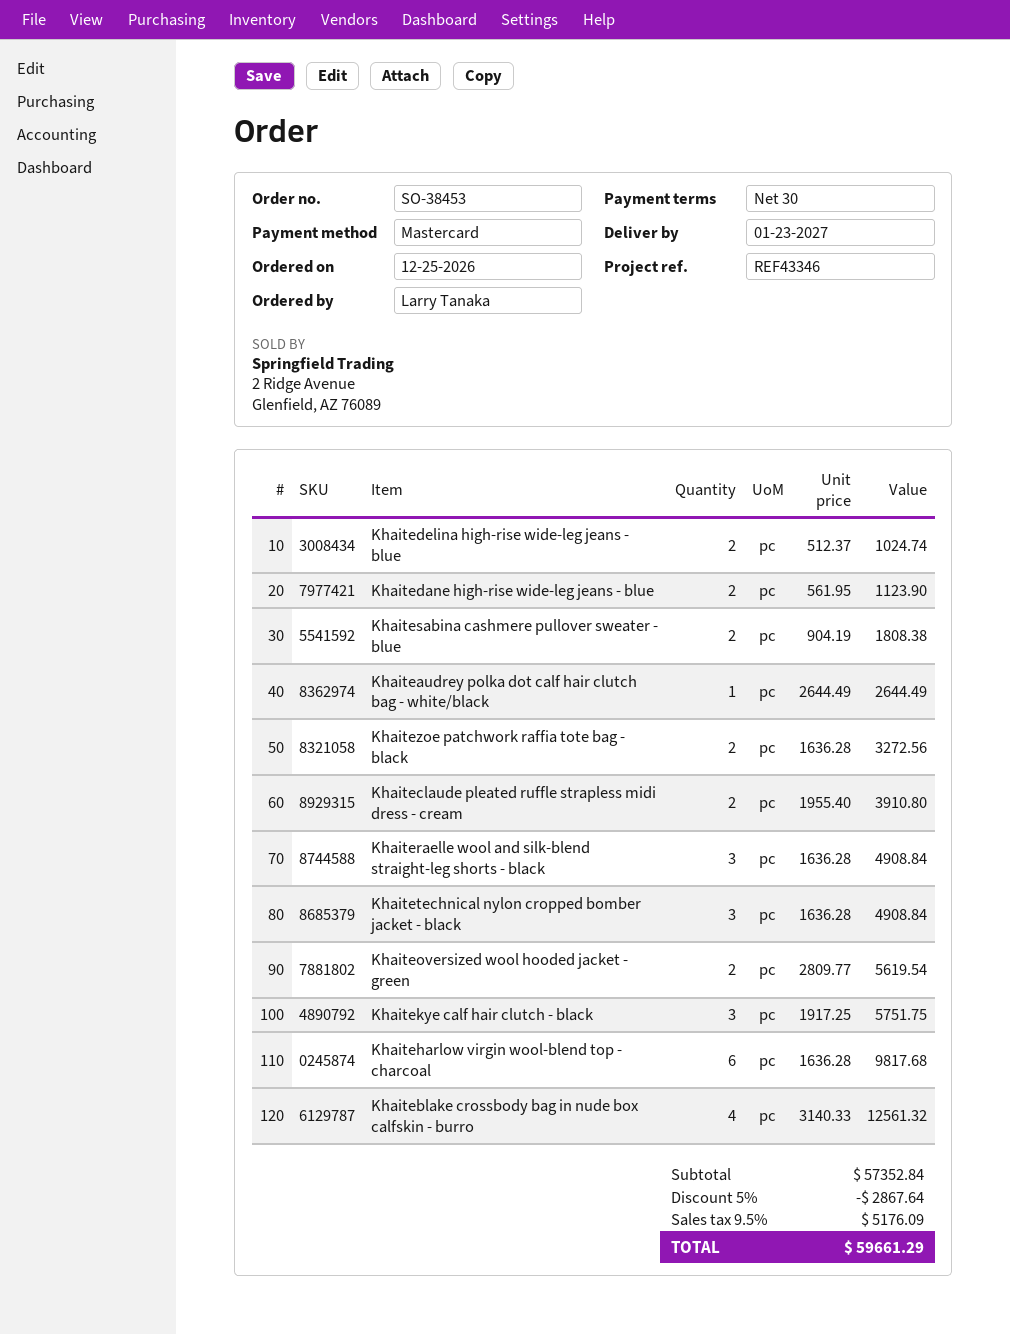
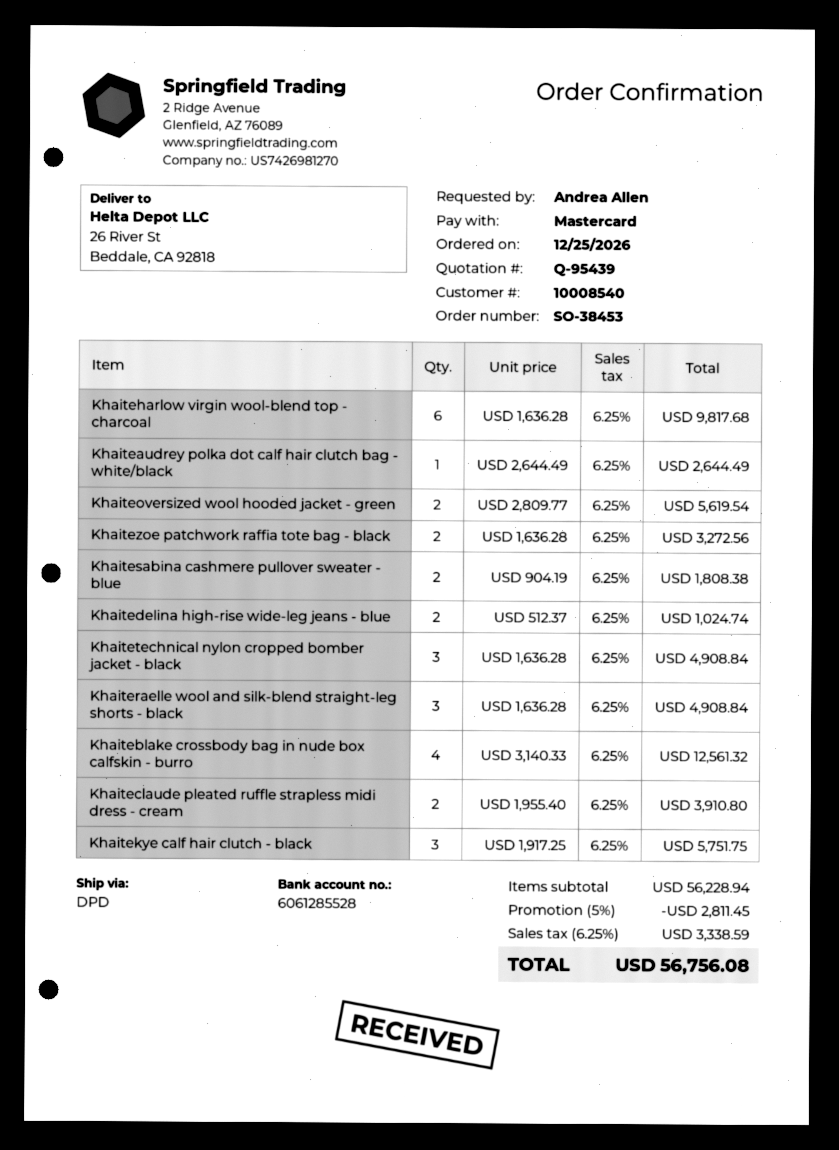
ordered by: Larry Tanaka -> Andrea Allen
Khaitedane high-rise wide-leg jeans - blue: 2 x 561.95 = 1123.90 -> none
subtotal: 57352.84 -> 56228.94
discount: 5% = 2867.64 -> 5% = 2811.45
tax: 9.5% = 5176.09 -> 6.25% = 3338.59
total: 59661.29 -> 56756.08

